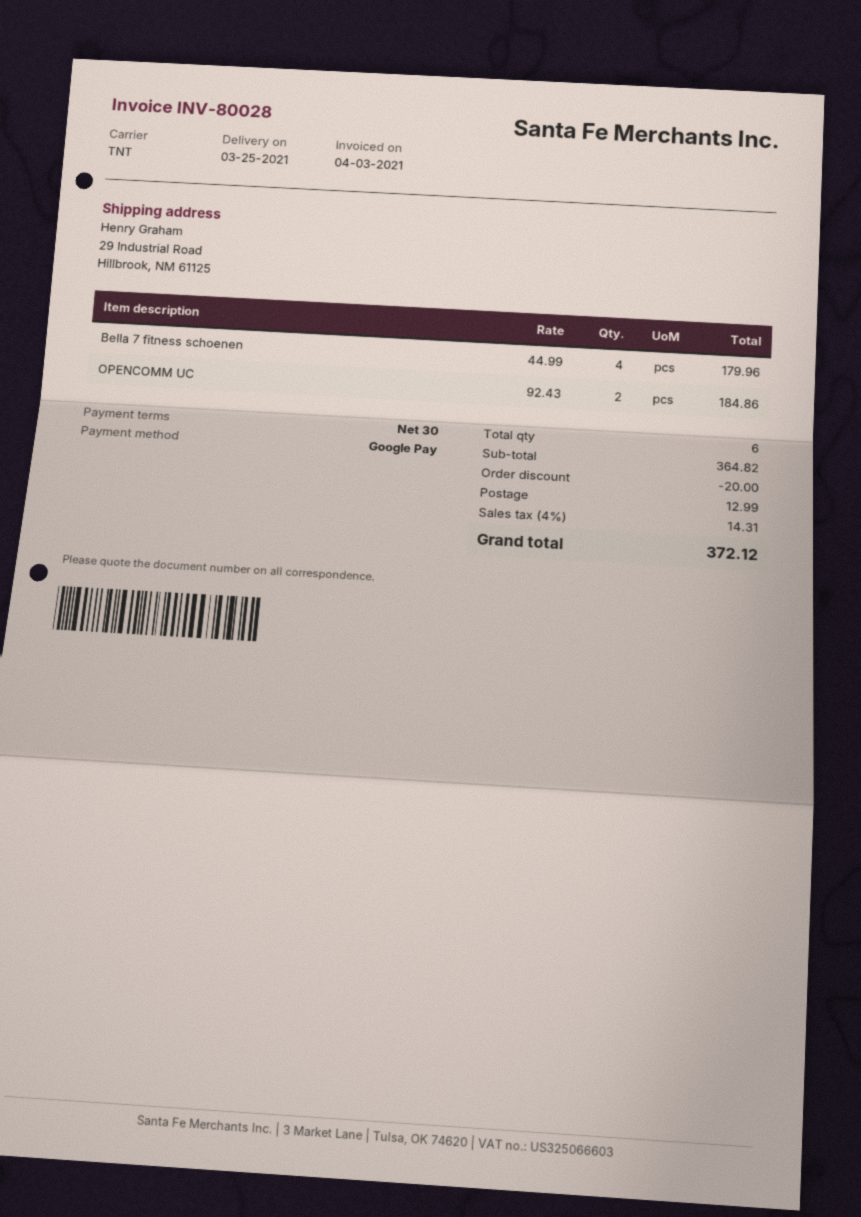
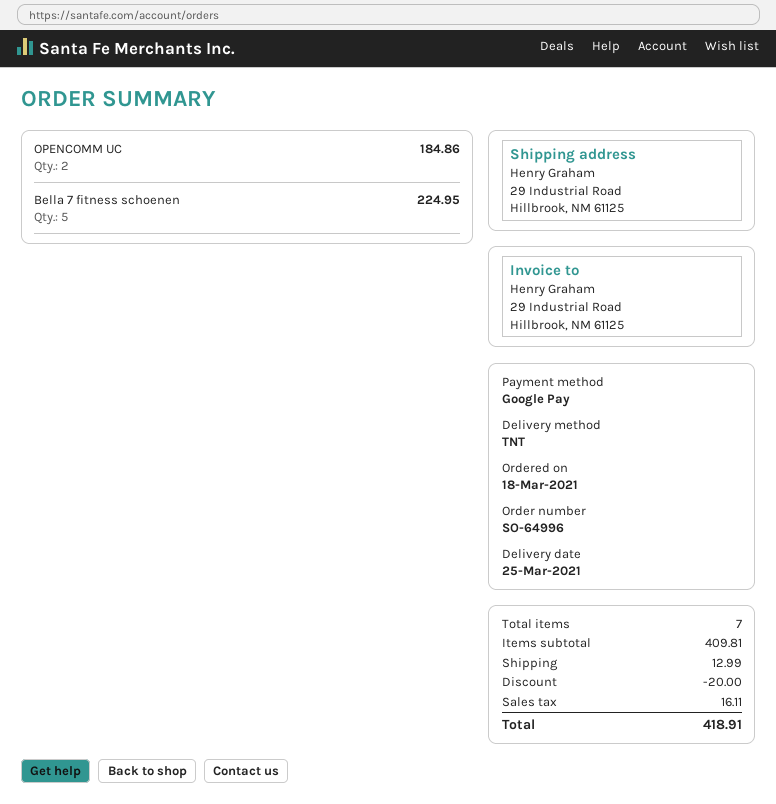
Bella 7 fitness schoenen: 4 for 179.96 -> 5 for 224.95
total quantity: 6 -> 7
subtotal: 364.82 -> 409.81
tax: 14.31 -> 16.11
total: 372.12 -> 418.91

